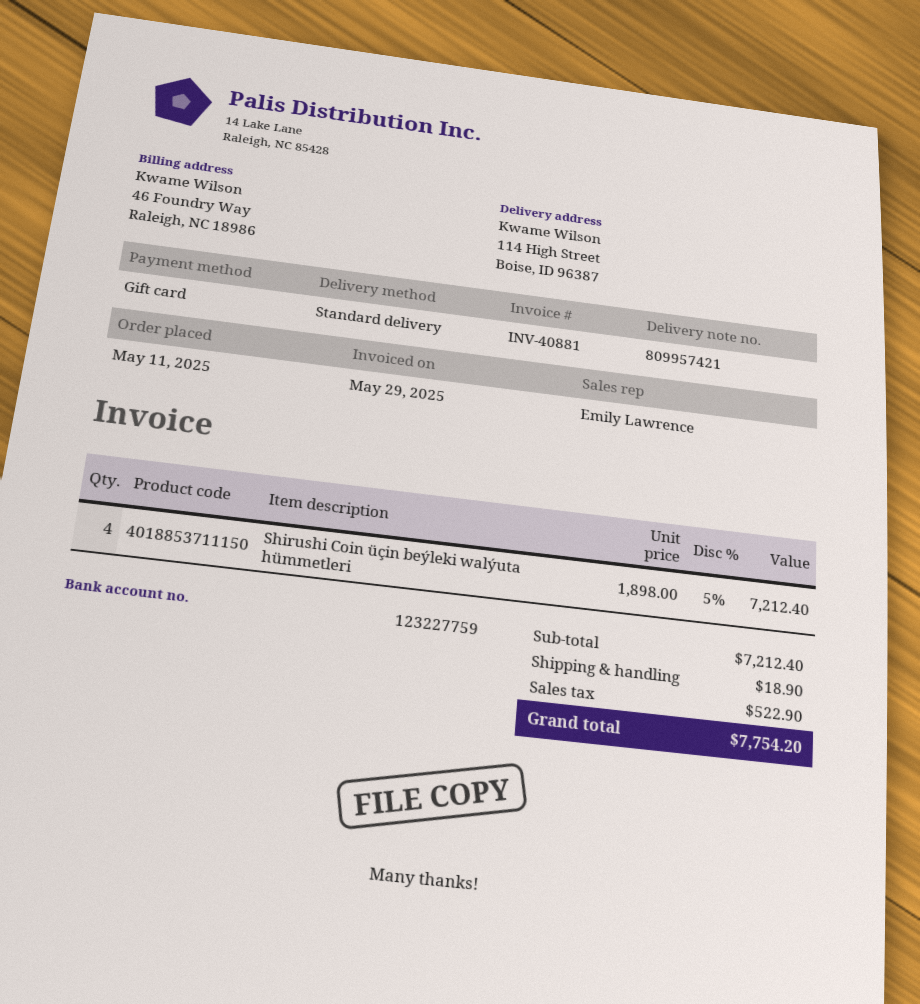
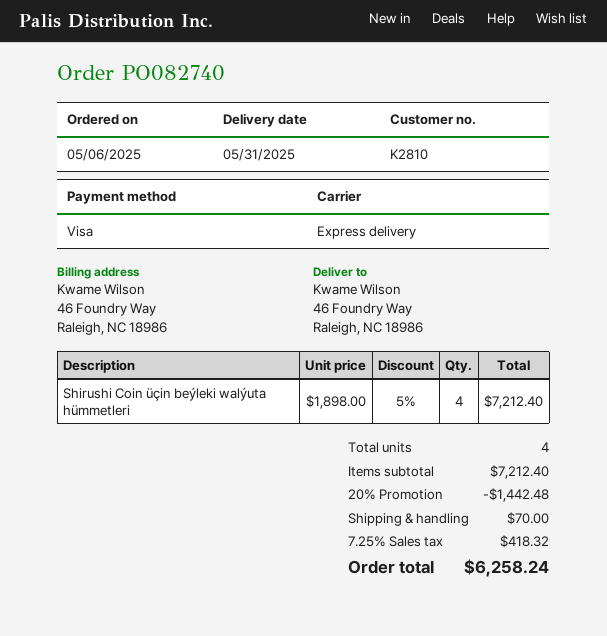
order date: 2025-05-11 -> 2025-05-06
payment method: gift card -> Visa
shipping method: standard -> express
ship to: 114 High Street, Boise, ID 96387 -> 46 Foundry Way, Raleigh, NC 18986
discount: none -> 20% = 1442.48
shipping: 18.90 -> 70.00
tax: 522.90 -> 418.32
total: 7754.20 -> 6258.24

